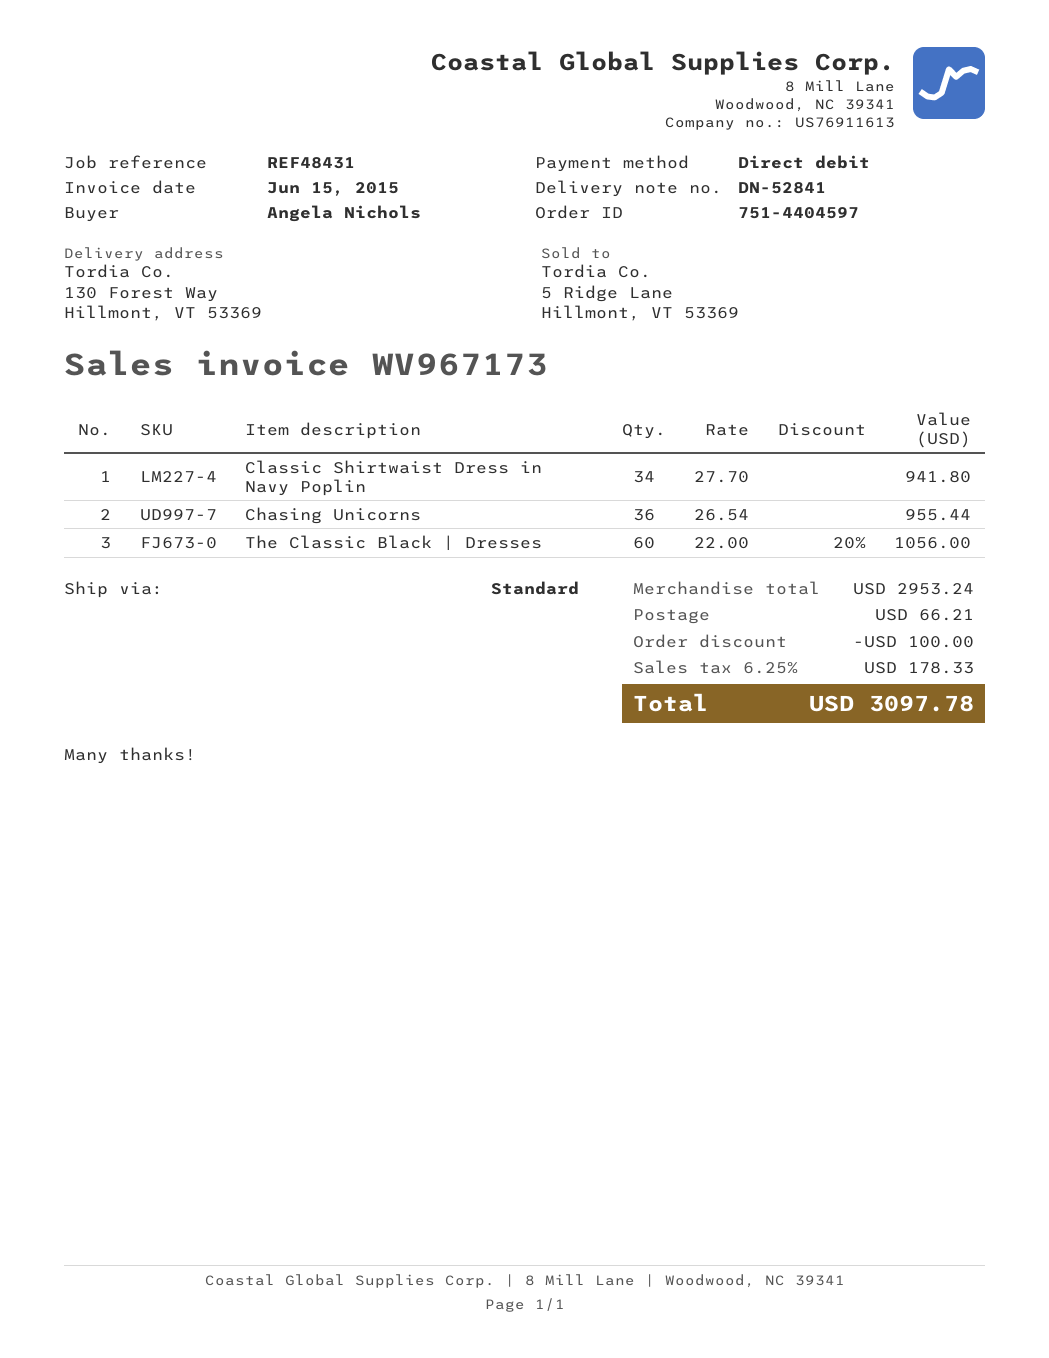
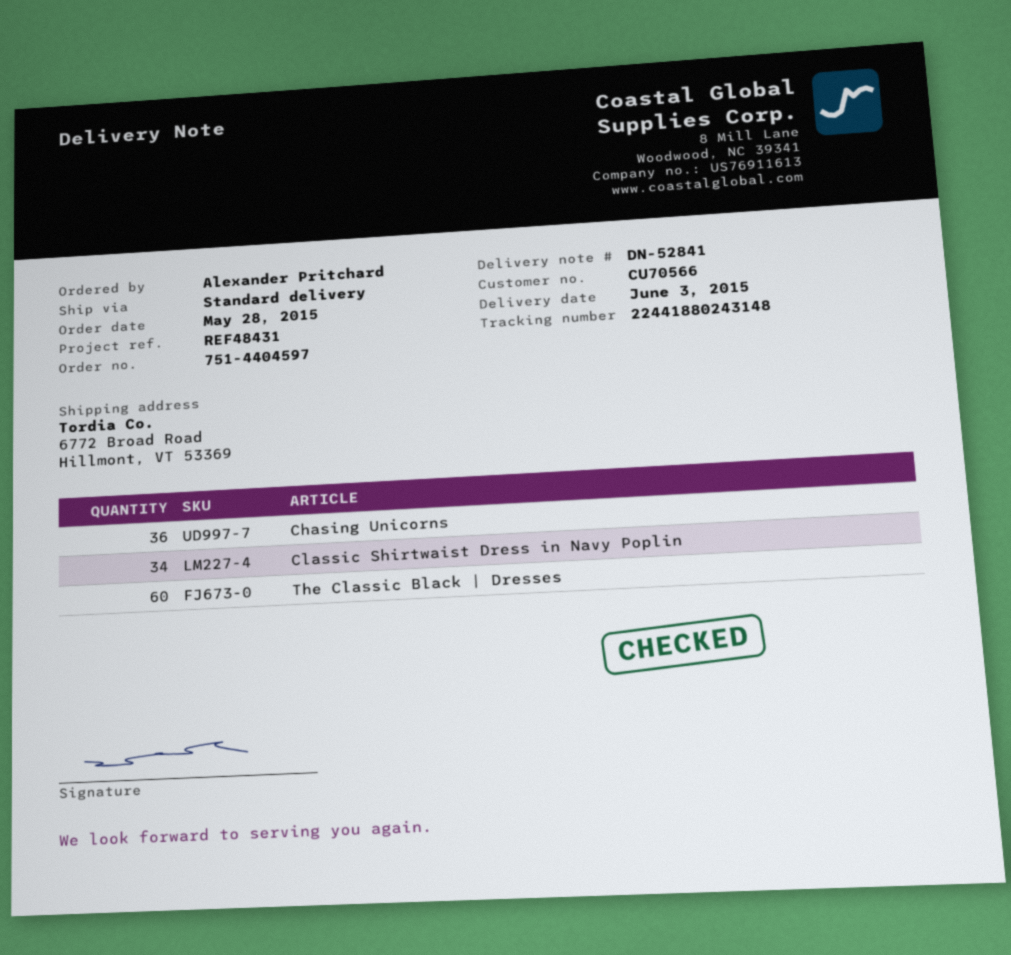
ordered by: Angela Nichols -> Alexander Pritchard
ship to: 130 Forest Way, Hillmont, VT 53369 -> 6772 Broad Road, Hillmont, VT 53369

